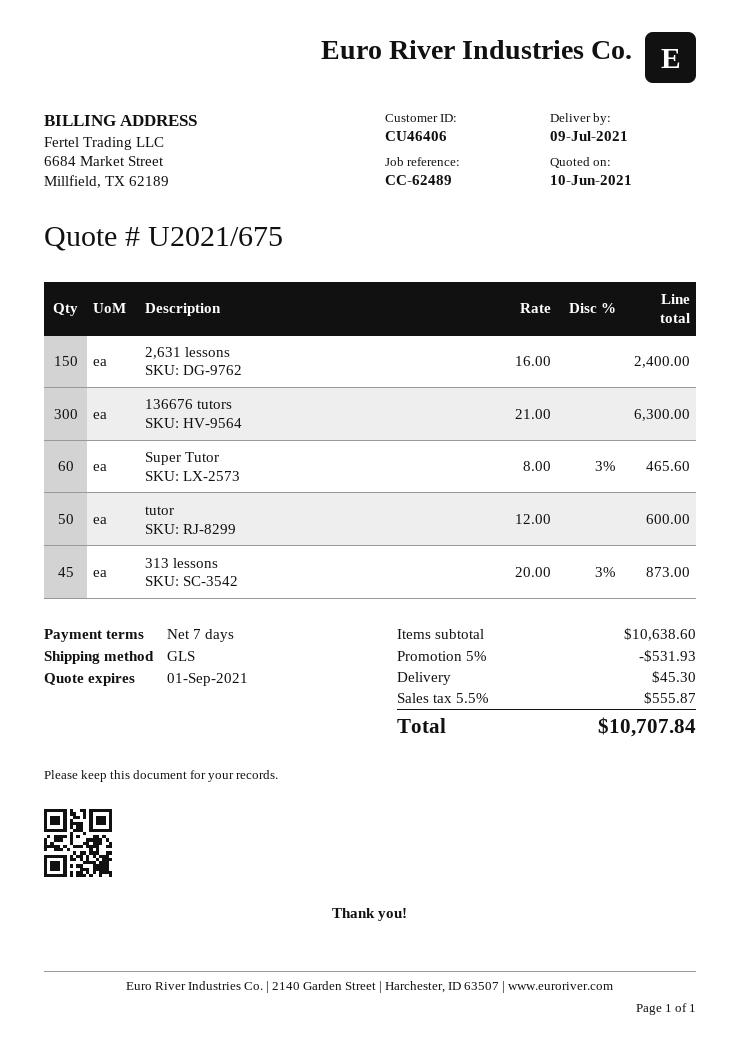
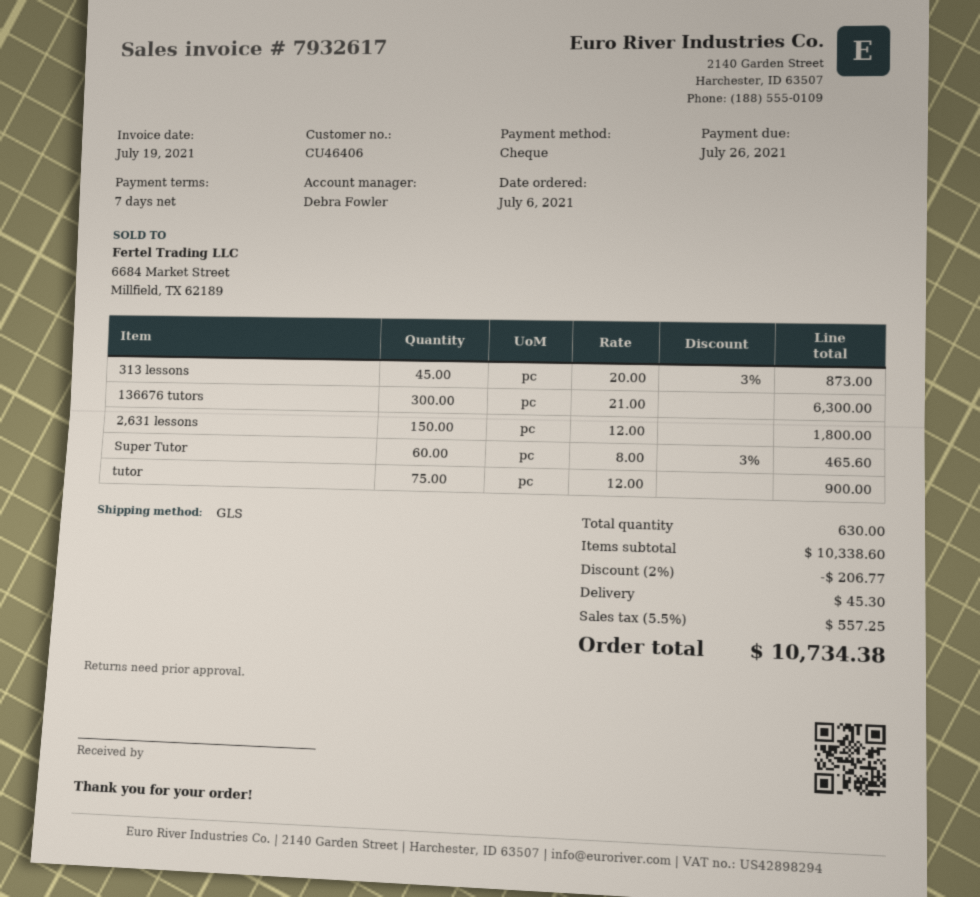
2,631 lessons: 150 x 16.00 = 2400.00 -> 150 x 12.00 = 1800.00
tutor: 50 x 12.00 = 600.00 -> 75 x 12.00 = 900.00
subtotal: 10638.60 -> 10338.60
discount: 5% = 531.93 -> 2% = 206.77
tax: 5.5% = 555.87 -> 5.5% = 557.25
total: 10707.84 -> 10734.38

